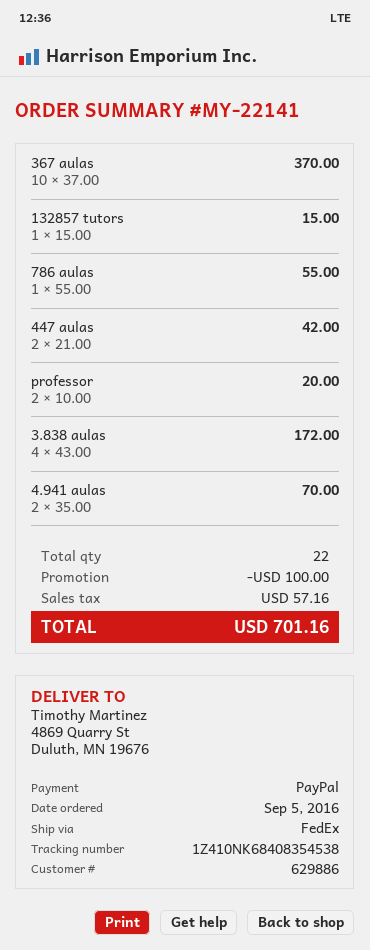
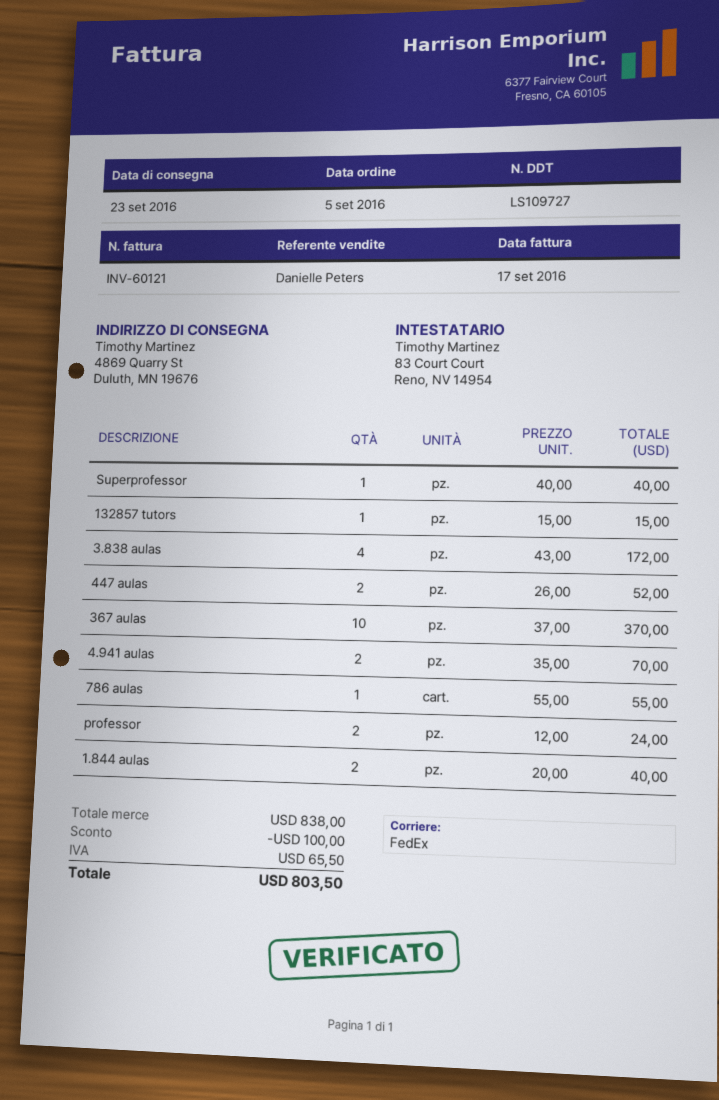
447 aulas: 2 x 21.00 = 42.00 -> 2 x 26.00 = 52.00
professor: 2 x 10.00 = 20.00 -> 2 x 12.00 = 24.00
Superprofessor: none -> 1 x 40.00 = 40.00
1.844 aulas: none -> 2 x 20.00 = 40.00
tax: 57.16 -> 65.50
total: 701.16 -> 803.50

